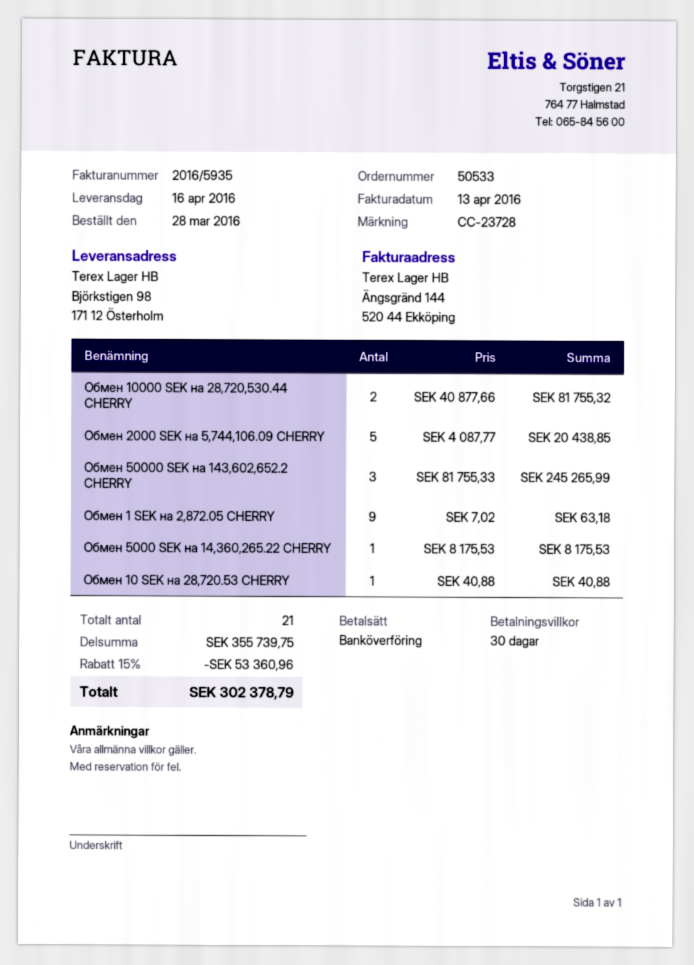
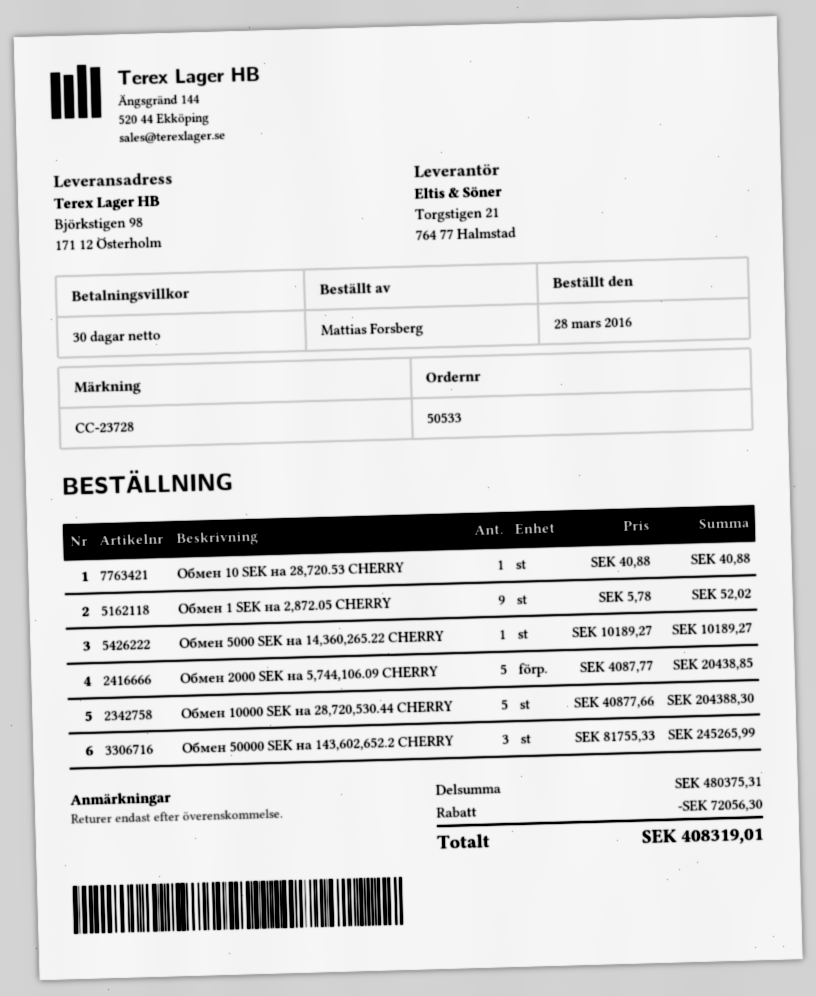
Обмен 10000 SEK на 28,720,530.44 CHERRY: 2 x 40877.66 = 81755.32 -> 5 x 40877.66 = 204388.30
Обмен 1 SEK на 2,872.05 CHERRY: 9 x 7.02 = 63.18 -> 9 x 5.78 = 52.02
Обмен 5000 SEK на 14,360,265.22 CHERRY: 1 x 8175.53 = 8175.53 -> 1 x 10189.27 = 10189.27
subtotal: 355739.75 -> 480375.31
discount: 53360.96 -> 72056.30
total: 302378.79 -> 408319.01

